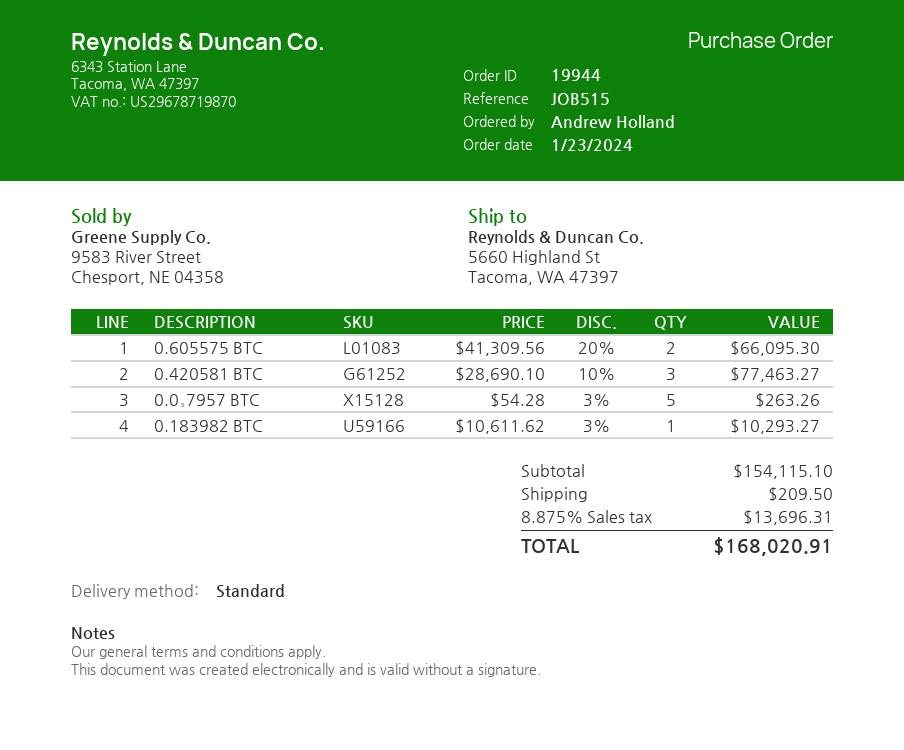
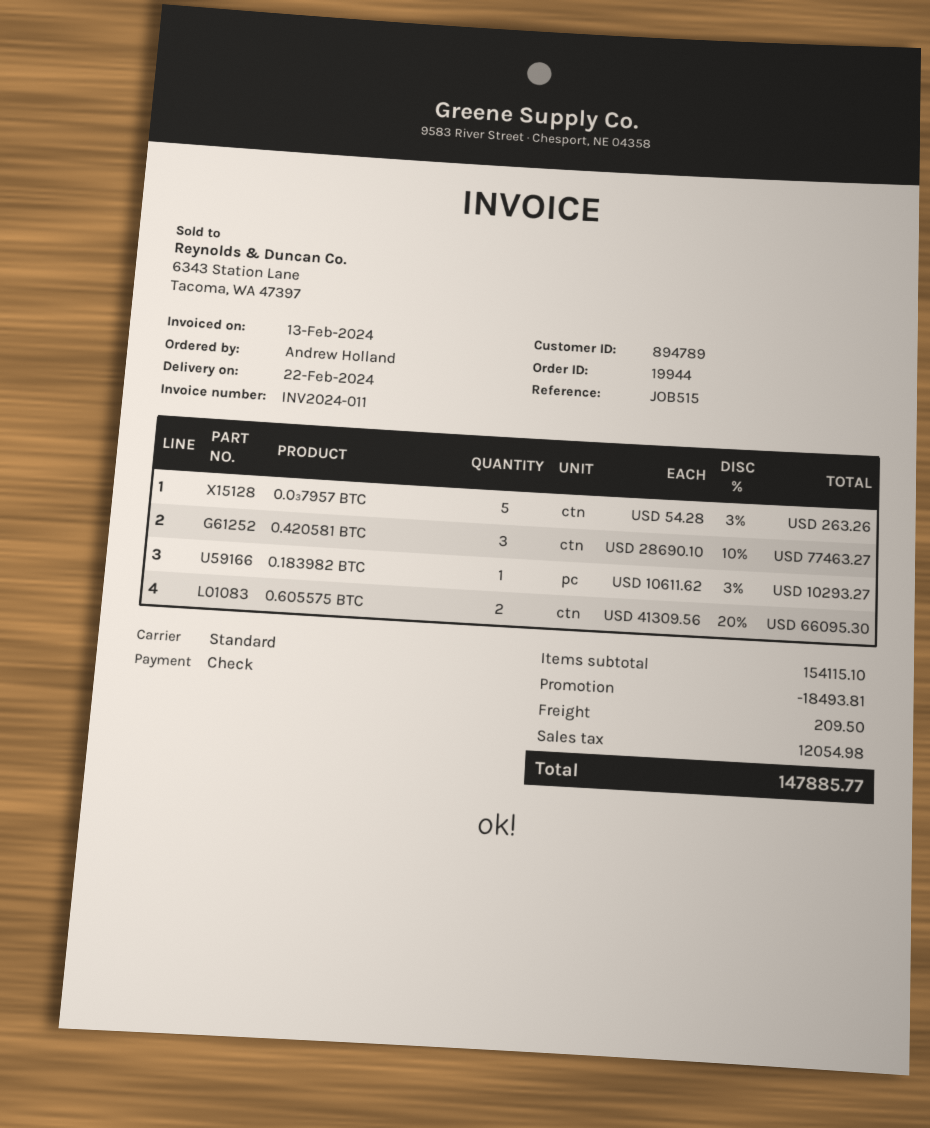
discount: none -> 18493.81
tax: 13696.31 -> 12054.98
total: 168020.91 -> 147885.77

